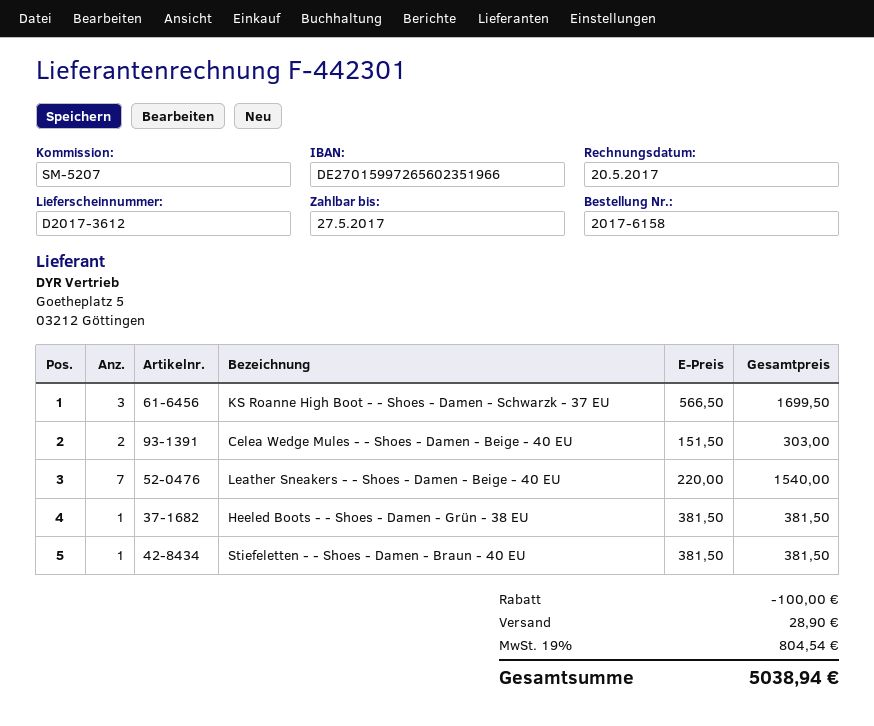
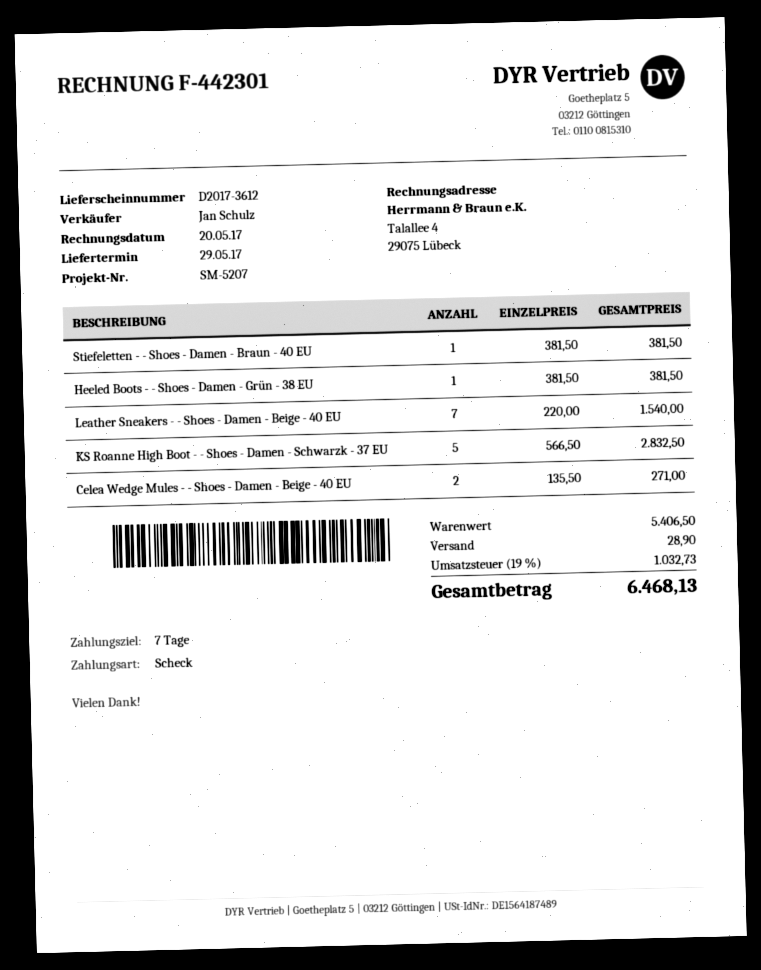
KS Roanne High Boot - - Shoes - Damen - Schwarzk - 37 EU: 3 x 566.50 = 1699.50 -> 5 x 566.50 = 2832.50
Celea Wedge Mules - - Shoes - Damen - Beige - 40 EU: 2 x 151.50 = 303.00 -> 2 x 135.50 = 271.00
discount: 100.00 -> none
tax: 19% = 804.54 -> 19% = 1032.73
total: 5038.94 -> 6468.13

